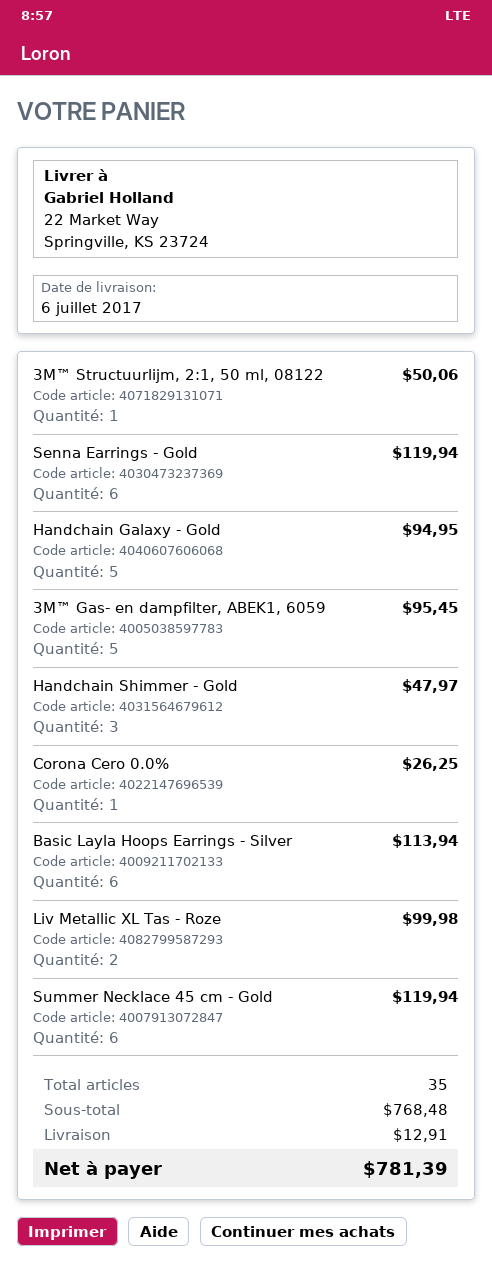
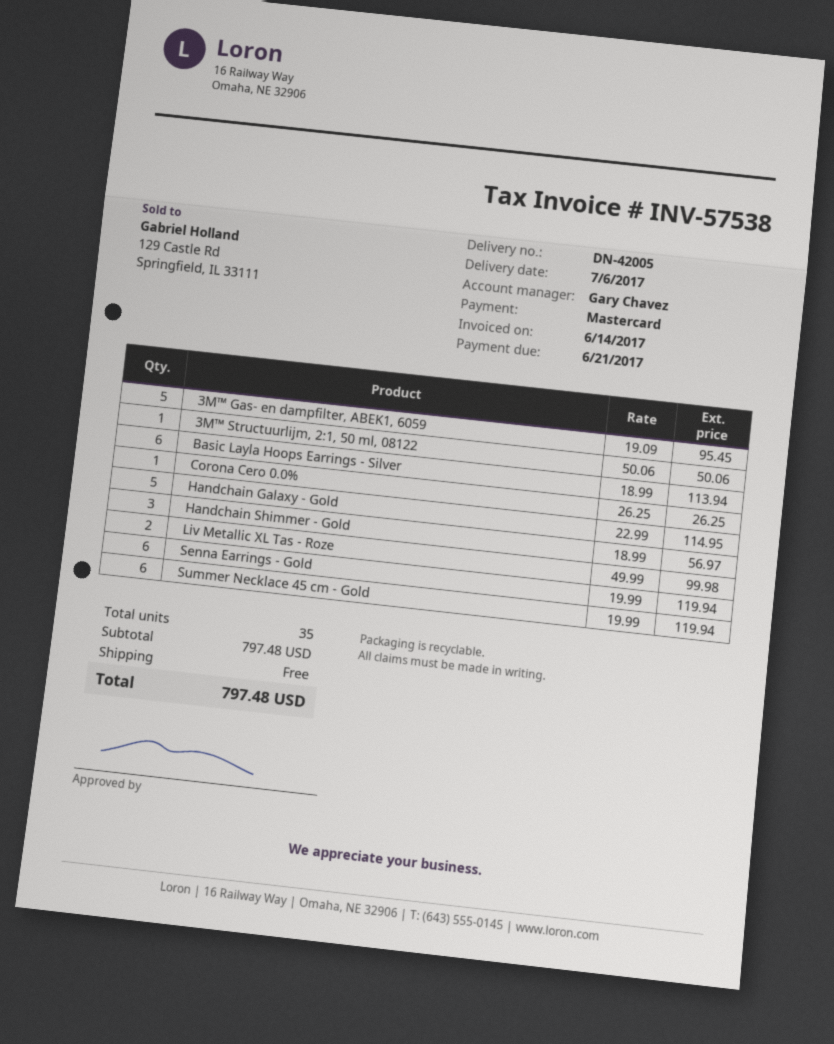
Handchain Galaxy - Gold: 5 for 94.95 -> 5 for 114.95
Handchain Shimmer - Gold: 3 for 47.97 -> 3 for 56.97
subtotal: 768.48 -> 797.48
shipping: 12.91 -> 0.00
total: 781.39 -> 797.48

